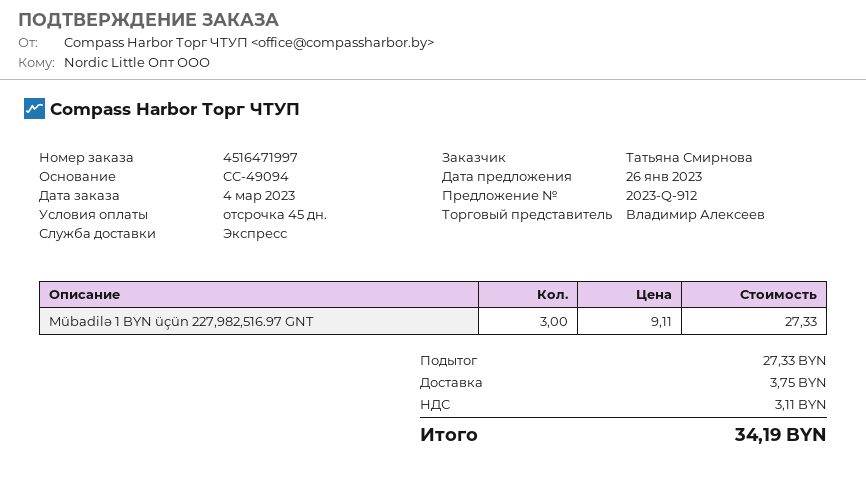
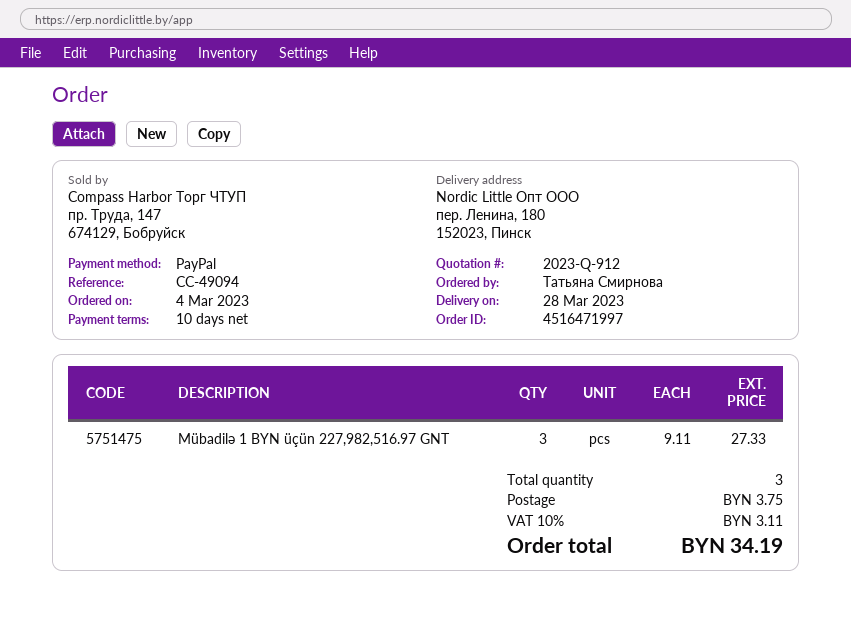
payment terms: 45 days -> 10 days

